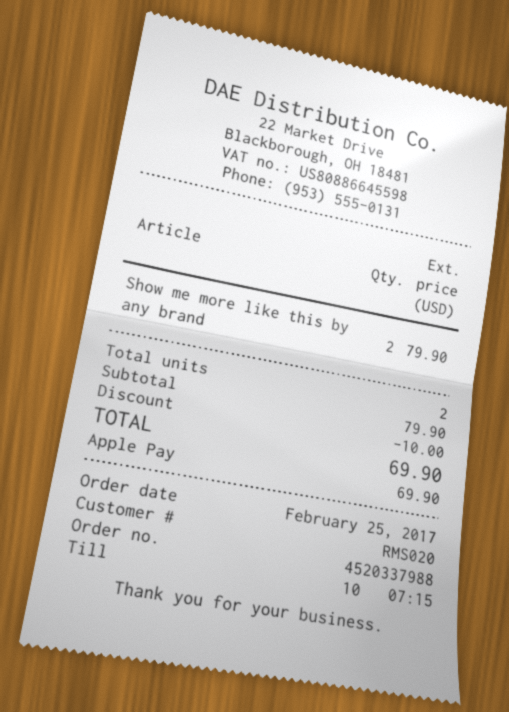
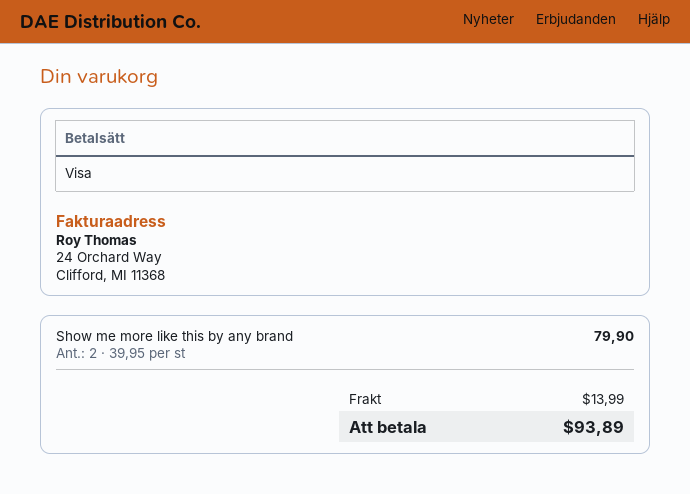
payment method: Apple Pay -> Visa
discount: 10.00 -> none
shipping: none -> 13.99
total: 69.90 -> 93.89

